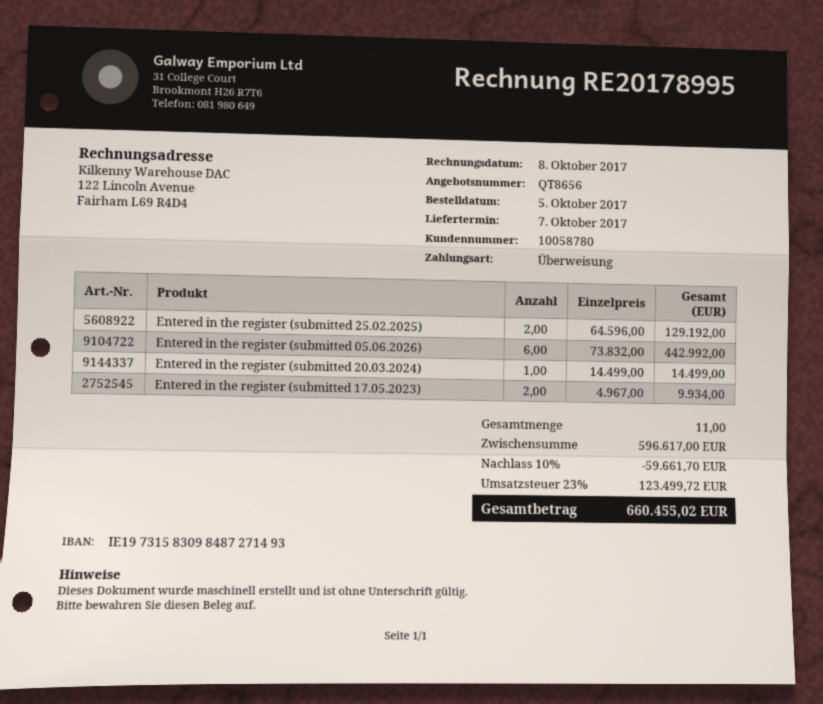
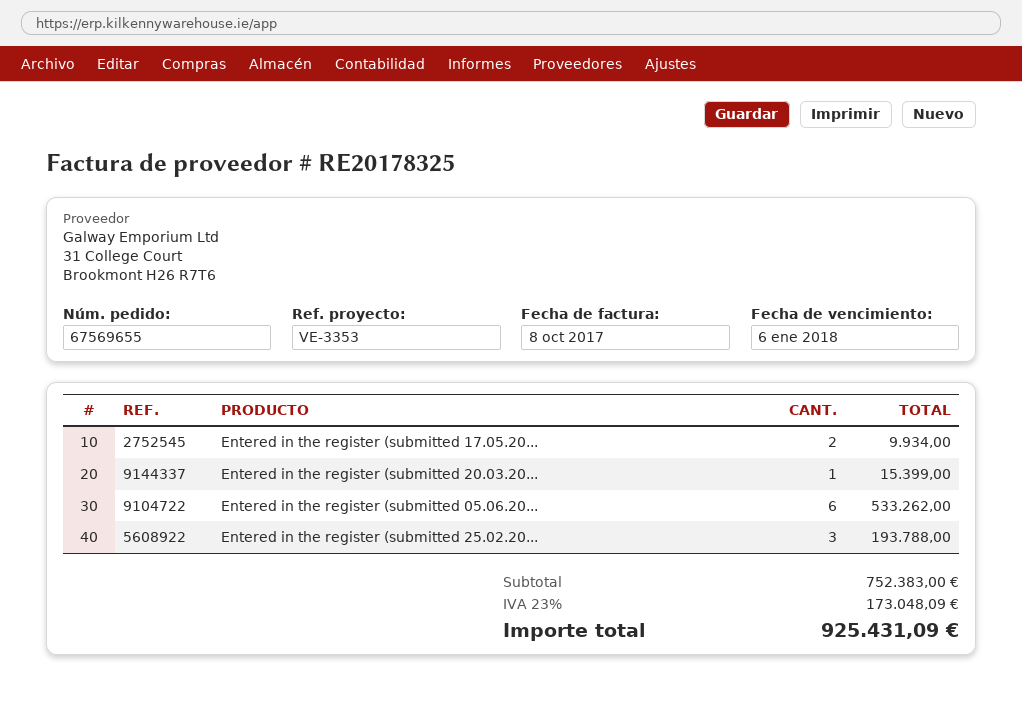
invoice number: RE20178995 -> RE20178325
Entered in the register (submitted 25.02.2025): 2 for 129192.00 -> 3 for 193788.00
Entered in the register (submitted 05.06.2026): 6 for 442992.00 -> 6 for 533262.00
Entered in the register (submitted 20.03.2024): 1 for 14499.00 -> 1 for 15399.00
subtotal: 596617.00 -> 752383.00
discount: 10% = 59661.70 -> none
tax: 23% = 123499.72 -> 23% = 173048.09
total: 660455.02 -> 925431.09

